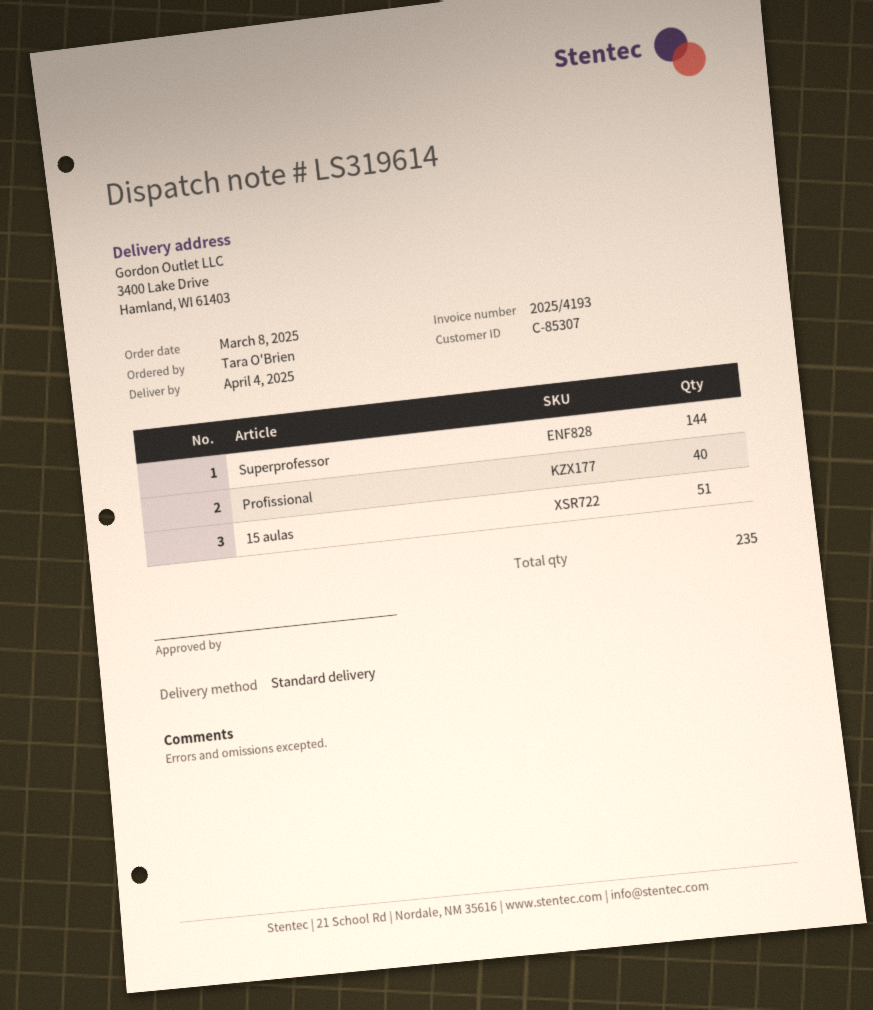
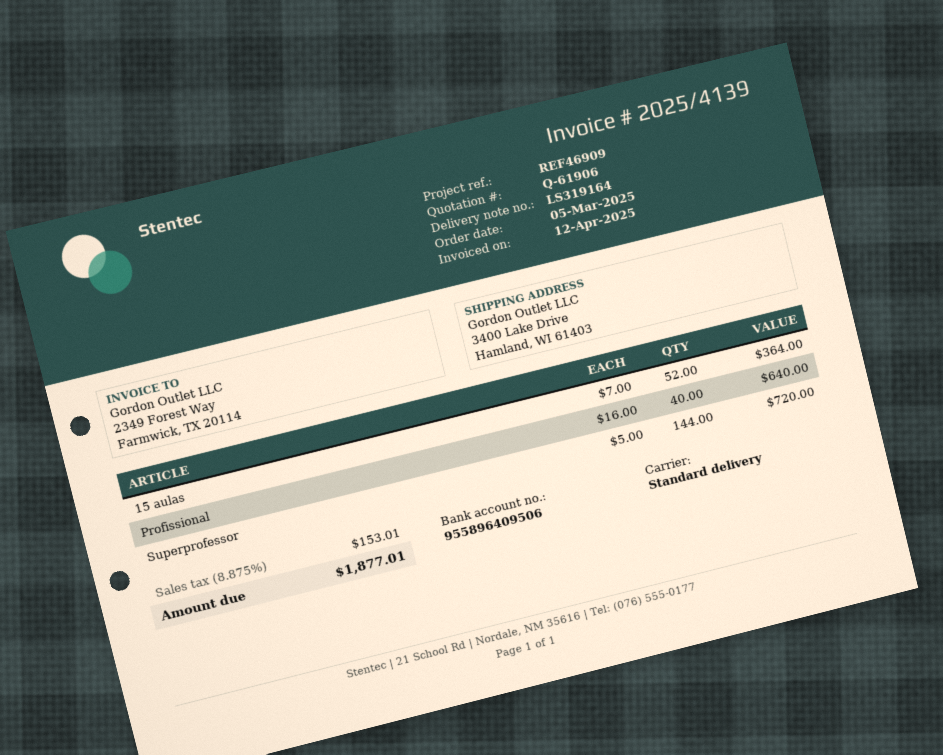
order date: 2025-03-08 -> 2025-03-05
delivery note number: LS319614 -> LS319164
invoice number: 2025/4193 -> 2025/4139
15 aulas: 51 -> 52

